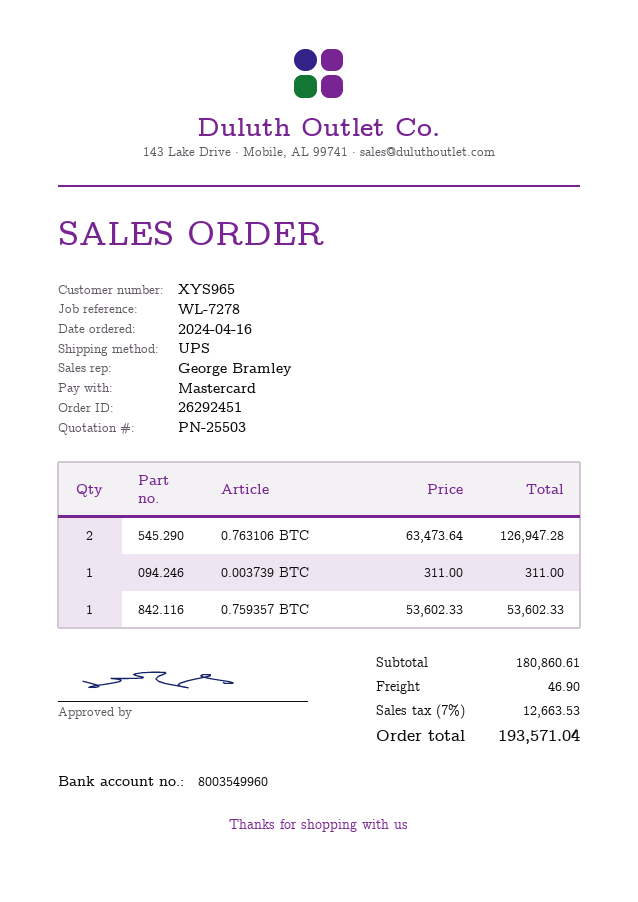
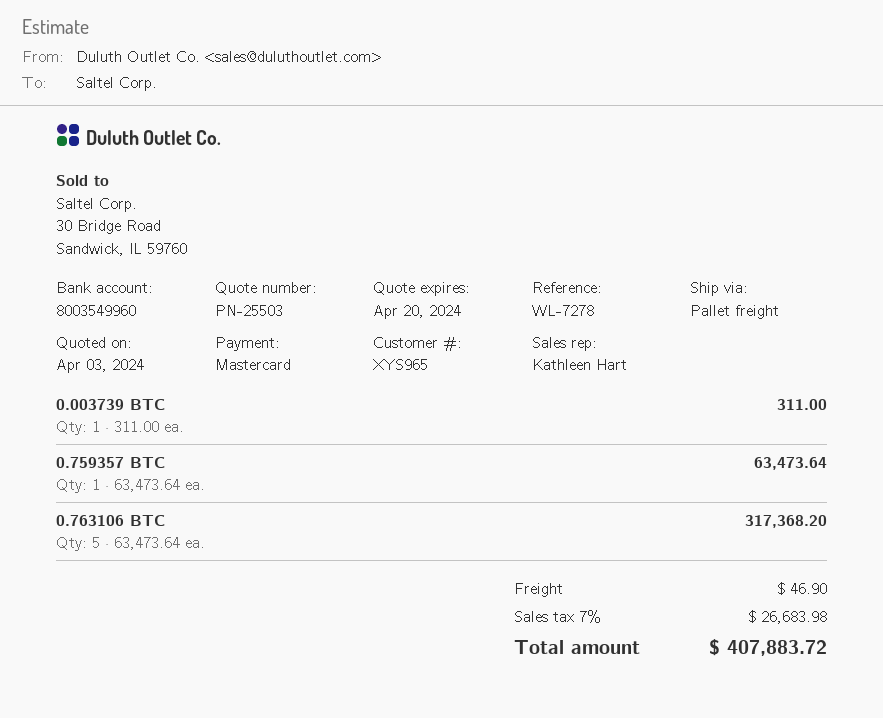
sales rep: George Bramley -> Kathleen Hart
shipping method: UPS -> pallet freight
0.763106 BTC: 2 x 63473.64 = 126947.28 -> 5 x 63473.64 = 317368.20
0.759357 BTC: 1 x 53602.33 = 53602.33 -> 1 x 63473.64 = 63473.64
tax: 7% = 12663.53 -> 7% = 26683.98
total: 193571.04 -> 407883.72

